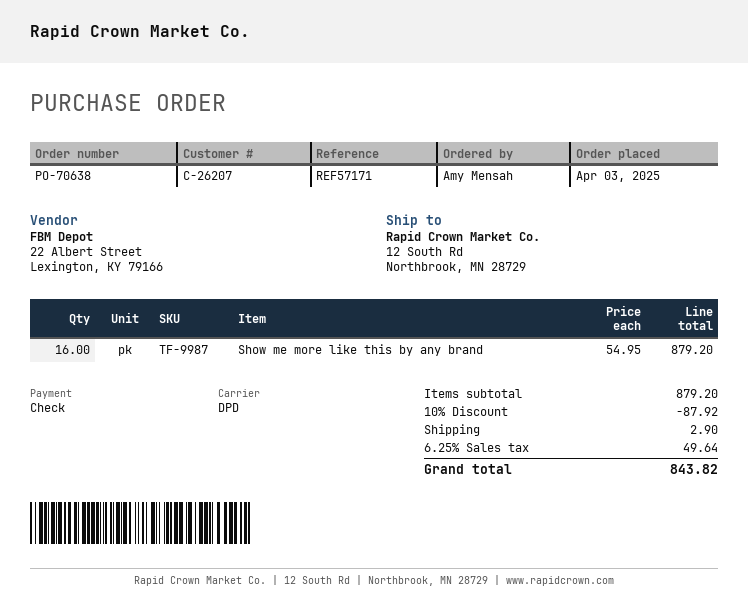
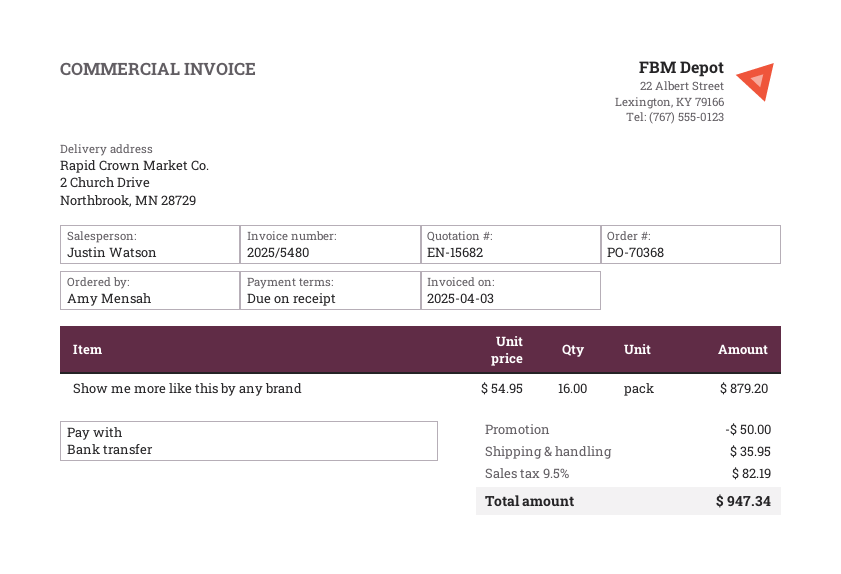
order number: PO-70638 -> PO-70368
payment method: cheque -> bank transfer
ship to: 12 South Rd, Northbrook, MN 28729 -> 2 Church Drive, Northbrook, MN 28729
discount: 87.92 -> 50.00
shipping: 2.90 -> 35.95
tax: 6.25% = 49.64 -> 9.5% = 82.19
total: 843.82 -> 947.34

